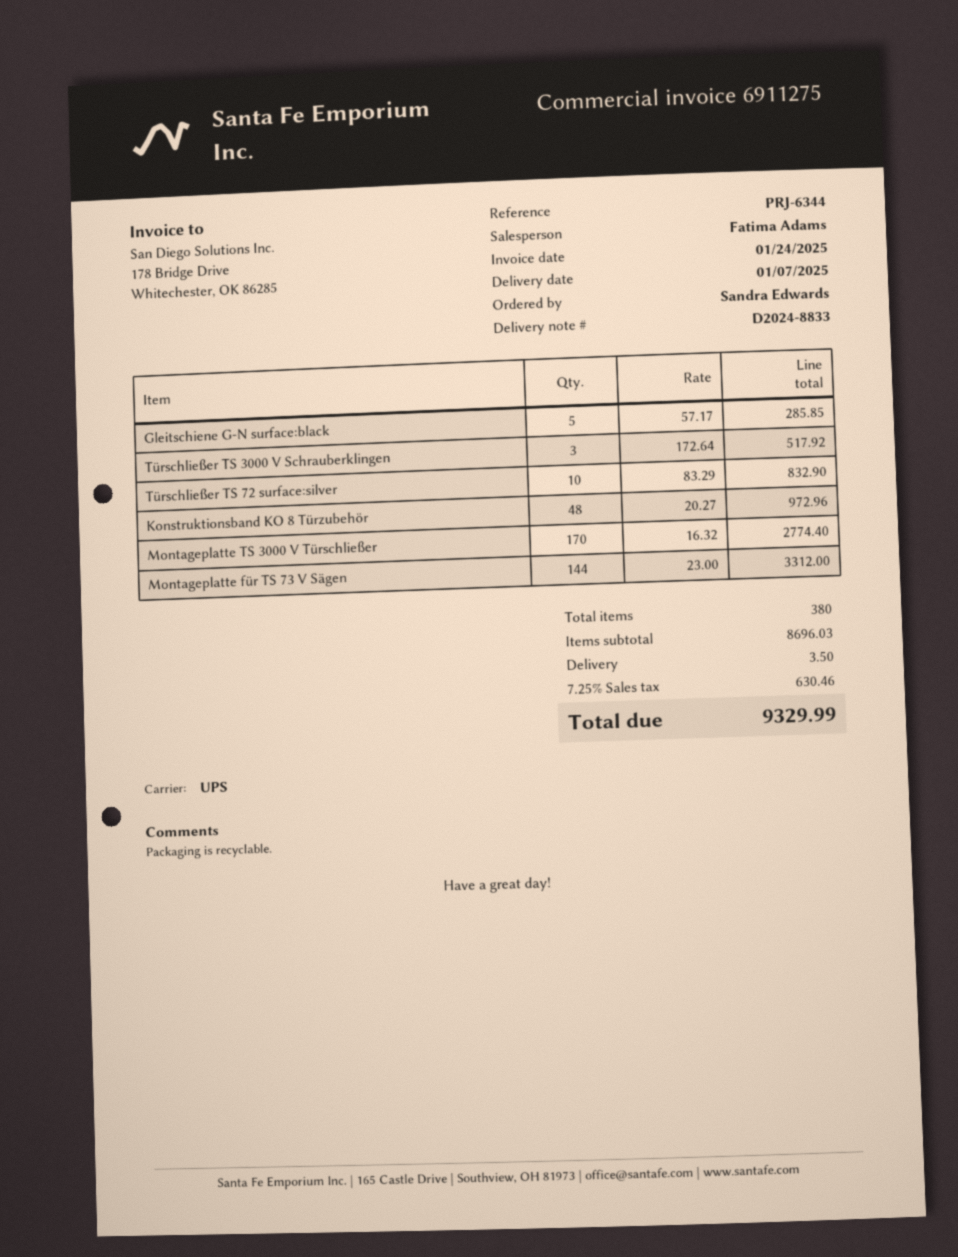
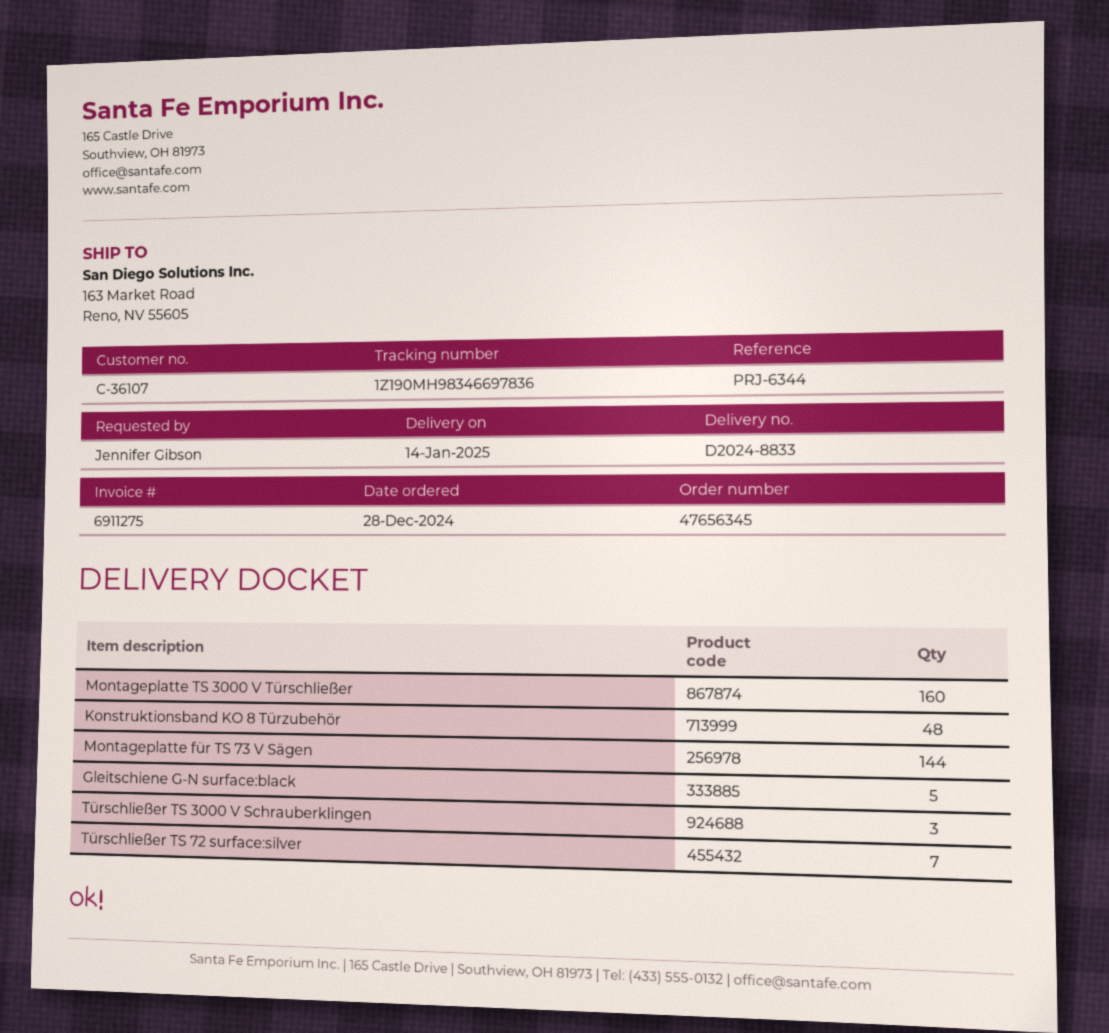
delivery date: 2025-01-07 -> 2025-01-14
ordered by: Sandra Edwards -> Jennifer Gibson
Türschließer TS 72 surface:silver: 10 -> 7
Montageplatte TS 3000 V Türschließer: 170 -> 160

